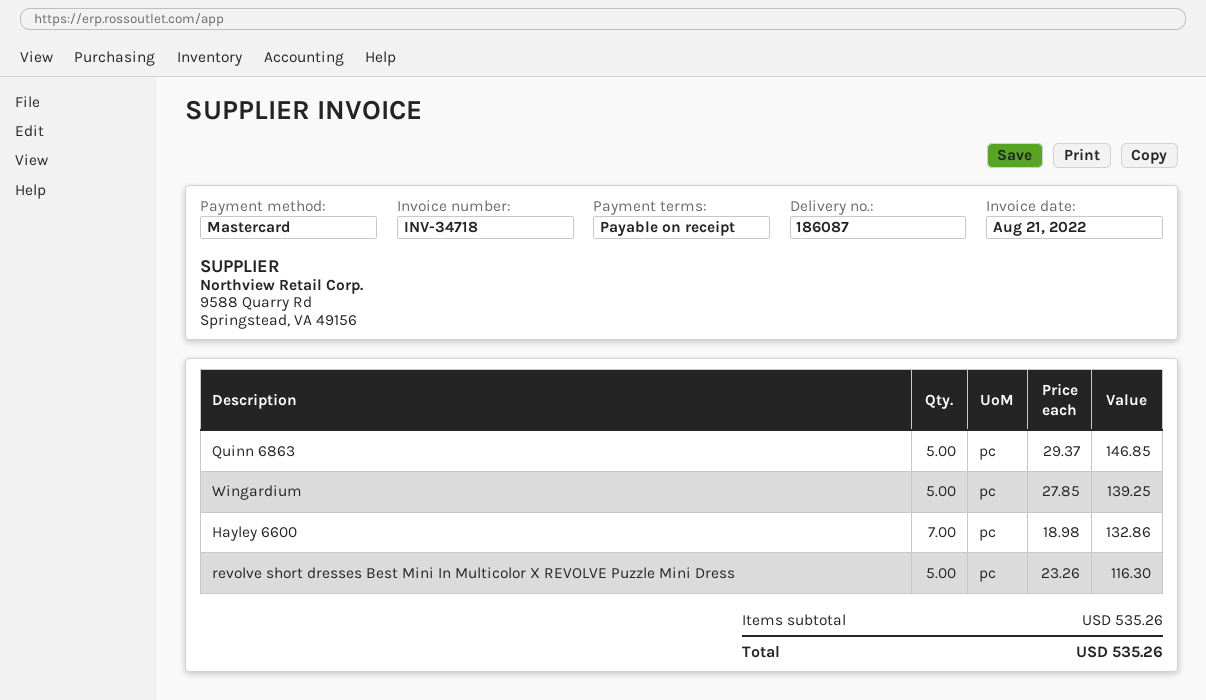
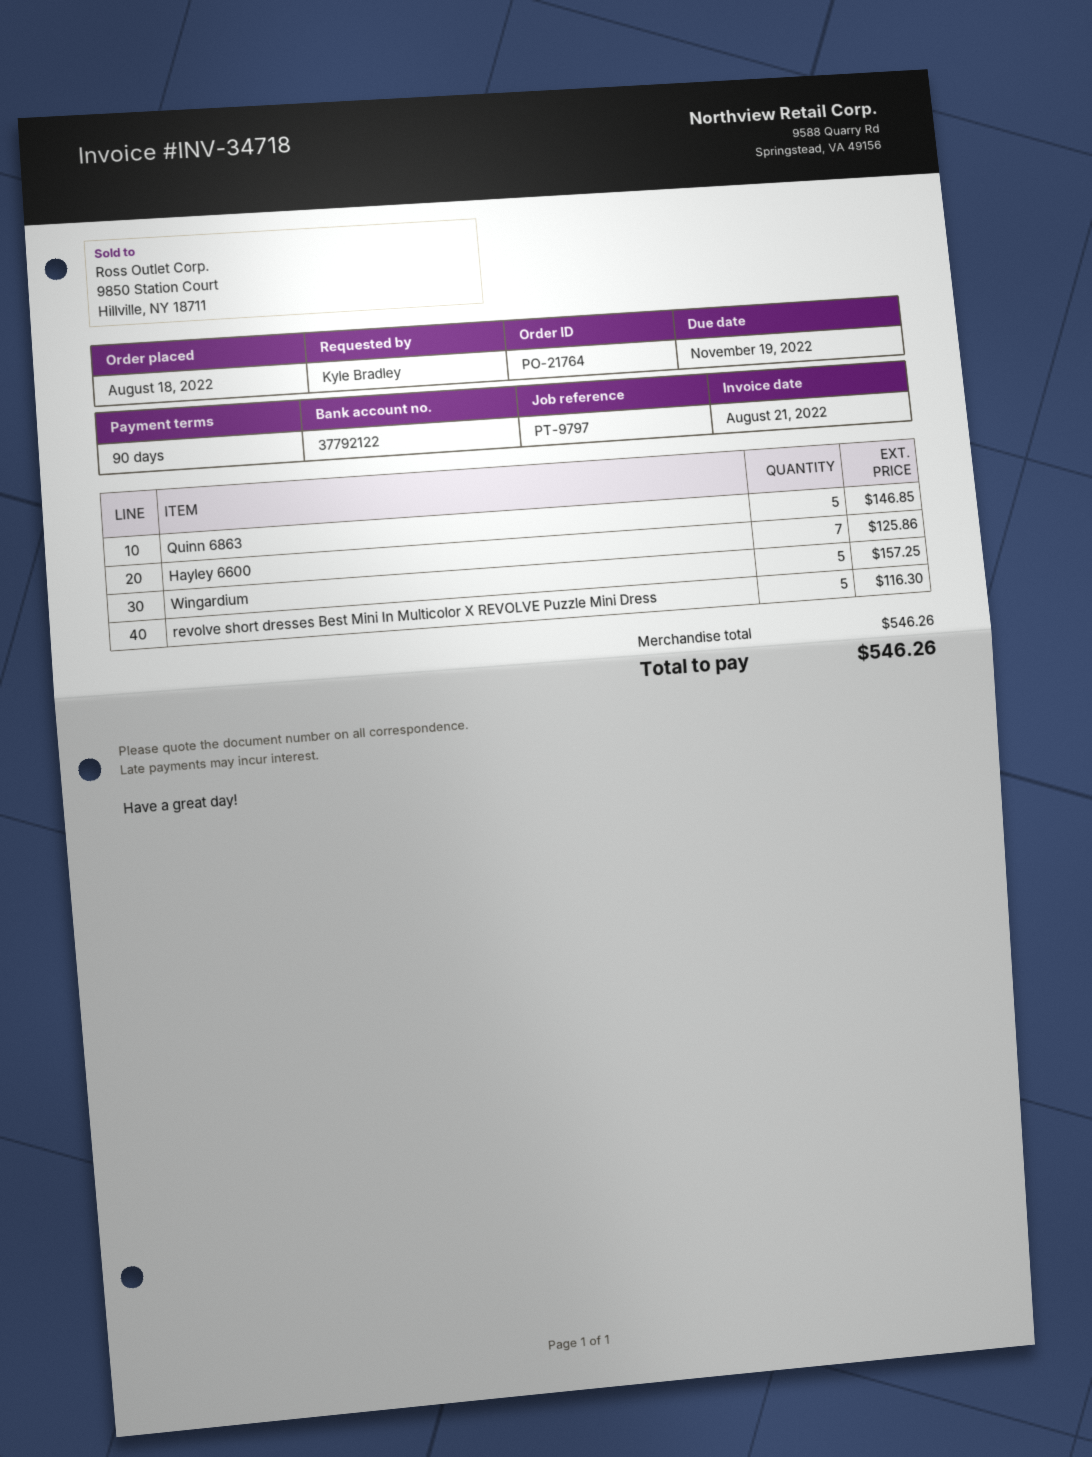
payment terms: on receipt -> 90 days
Wingardium: 5 for 139.25 -> 5 for 157.25
Hayley 6600: 7 for 132.86 -> 7 for 125.86
subtotal: 535.26 -> 546.26
total: 535.26 -> 546.26

